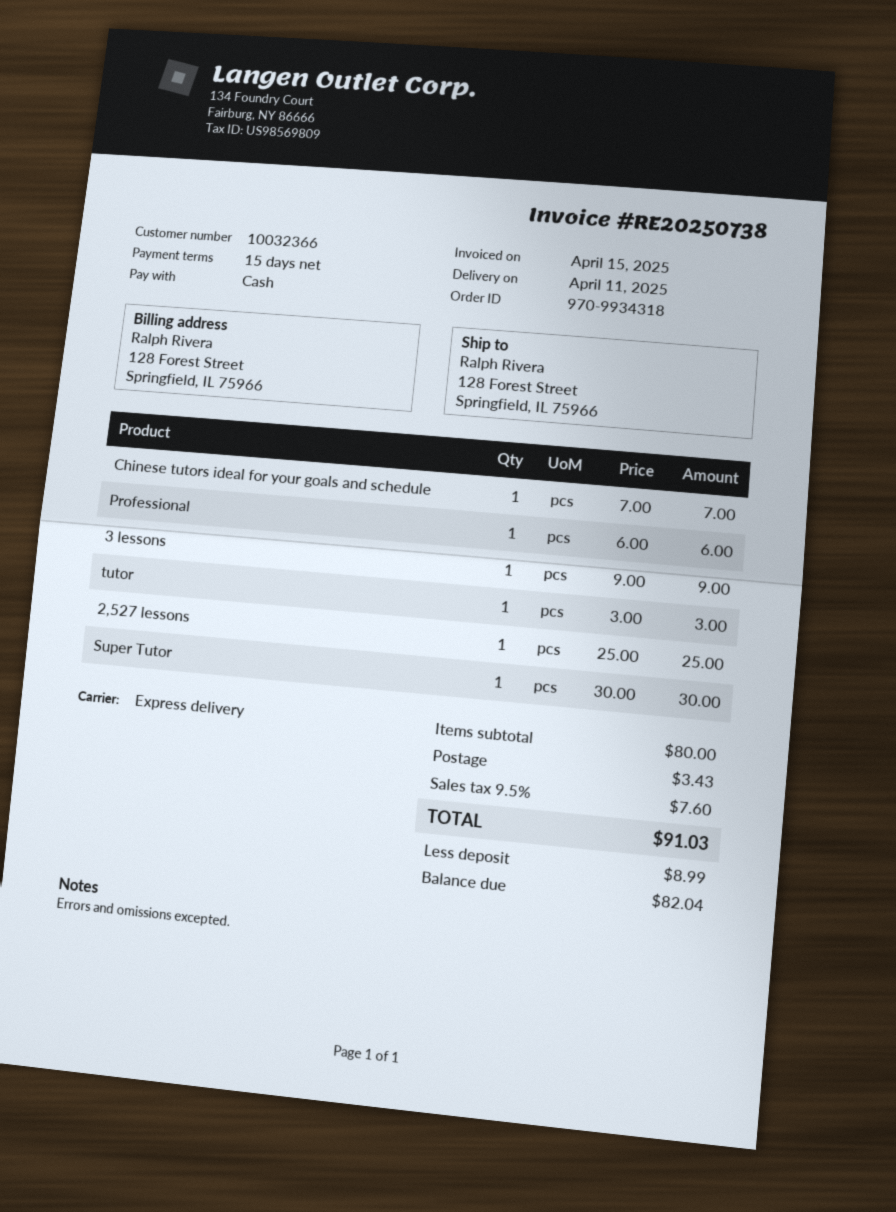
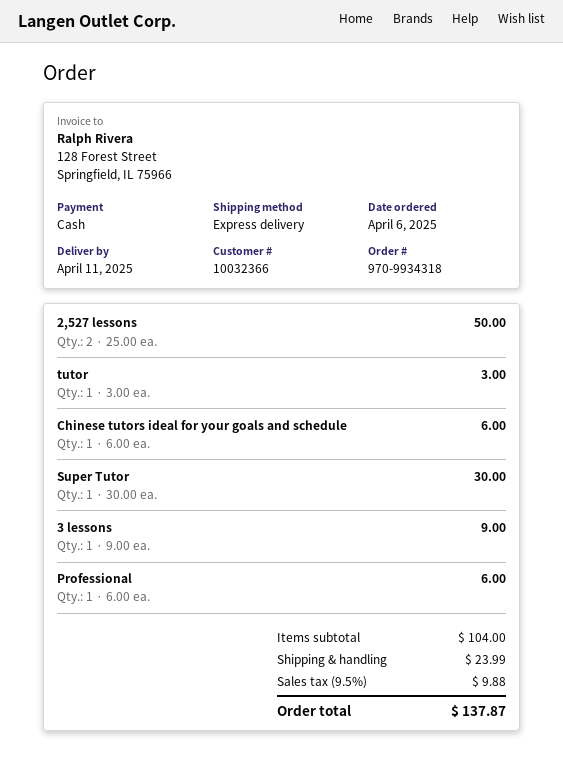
Chinese tutors ideal for your goals and schedule: 1 x 7.00 = 7.00 -> 1 x 6.00 = 6.00
2,527 lessons: 1 x 25.00 = 25.00 -> 2 x 25.00 = 50.00
subtotal: 80.00 -> 104.00
shipping: 3.43 -> 23.99
tax: 9.5% = 7.60 -> 9.5% = 9.88
total: 91.03 -> 137.87

